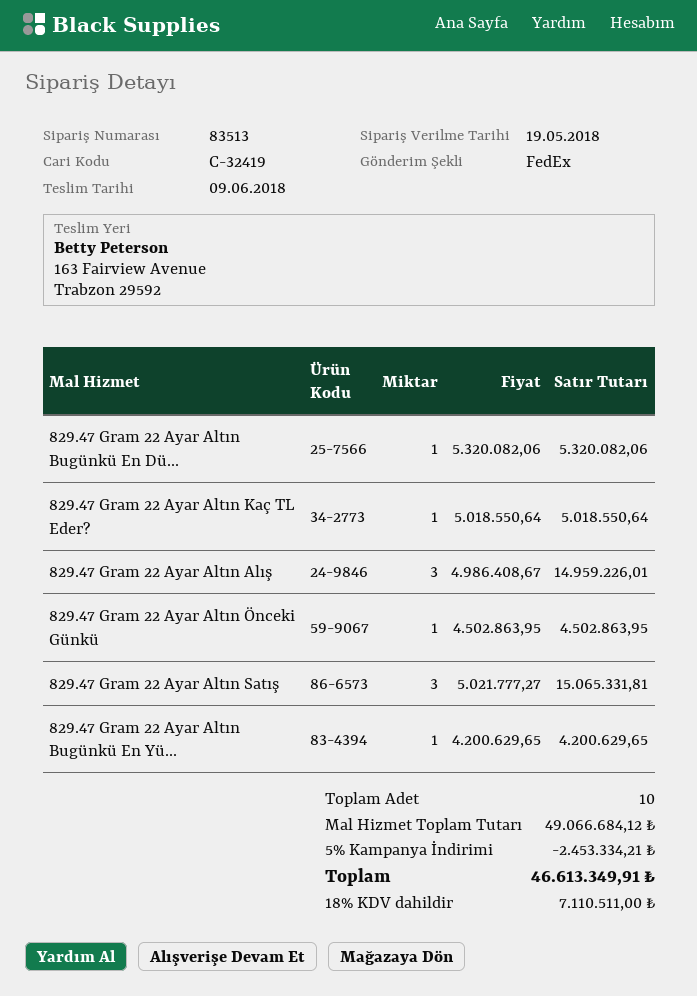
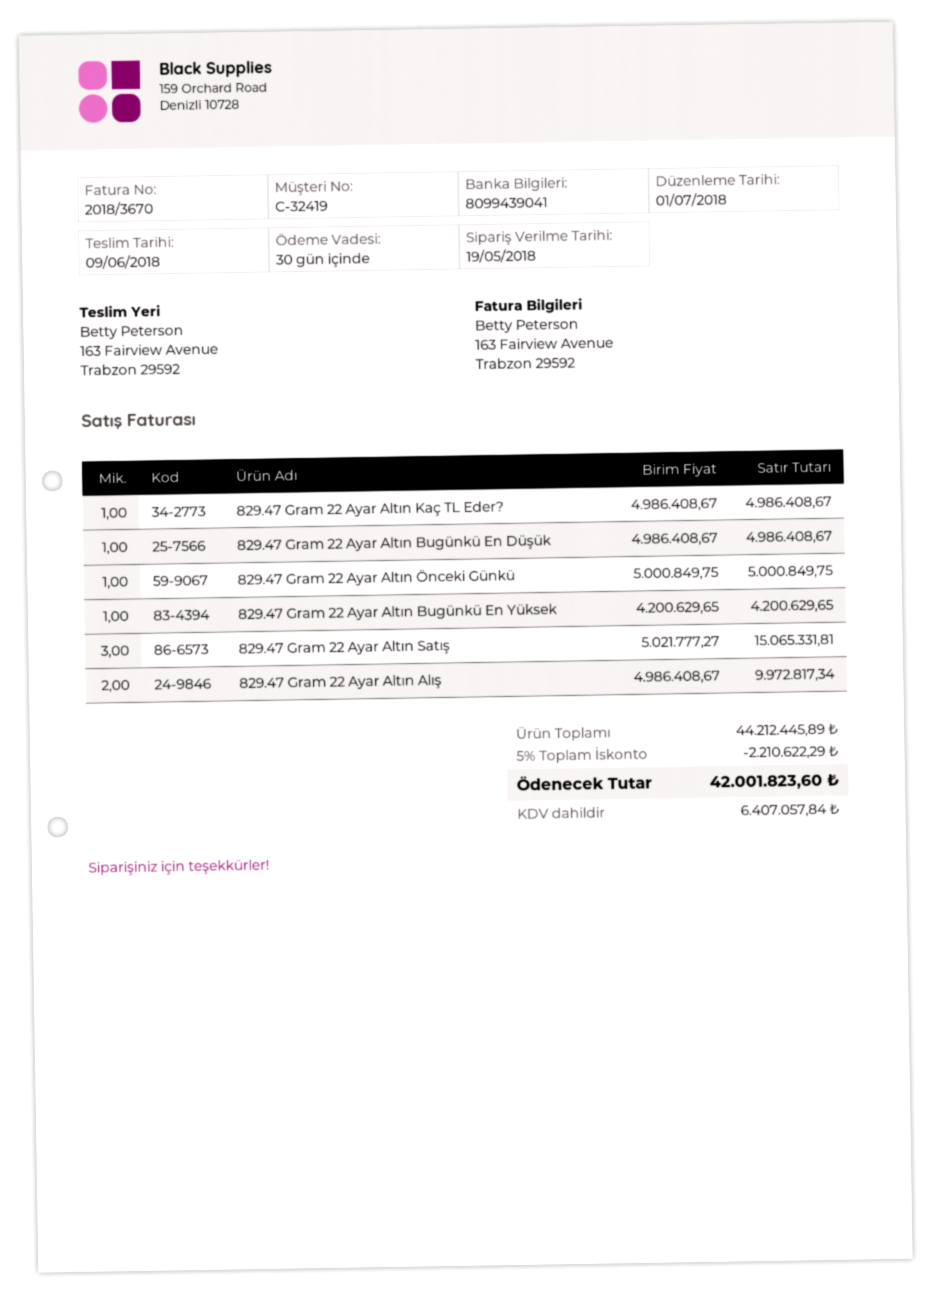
829.47 Gram 22 Ayar Altın Bugünkü En Dü...: 1 x 5320082.06 = 5320082.06 -> 1 x 4986408.67 = 4986408.67
829.47 Gram 22 Ayar Altın Kaç TL Eder?: 1 x 5018550.64 = 5018550.64 -> 1 x 4986408.67 = 4986408.67
829.47 Gram 22 Ayar Altın Alış: 3 x 4986408.67 = 14959226.01 -> 2 x 4986408.67 = 9972817.34
829.47 Gram 22 Ayar Altın Önceki Günkü: 1 x 4502863.95 = 4502863.95 -> 1 x 5000849.75 = 5000849.75
subtotal: 49066684.12 -> 44212445.89
discount: 5% = 2453334.21 -> 5% = 2210622.29
tax: 7110511.00 -> 6407057.84
total: 46613349.91 -> 42001823.60

